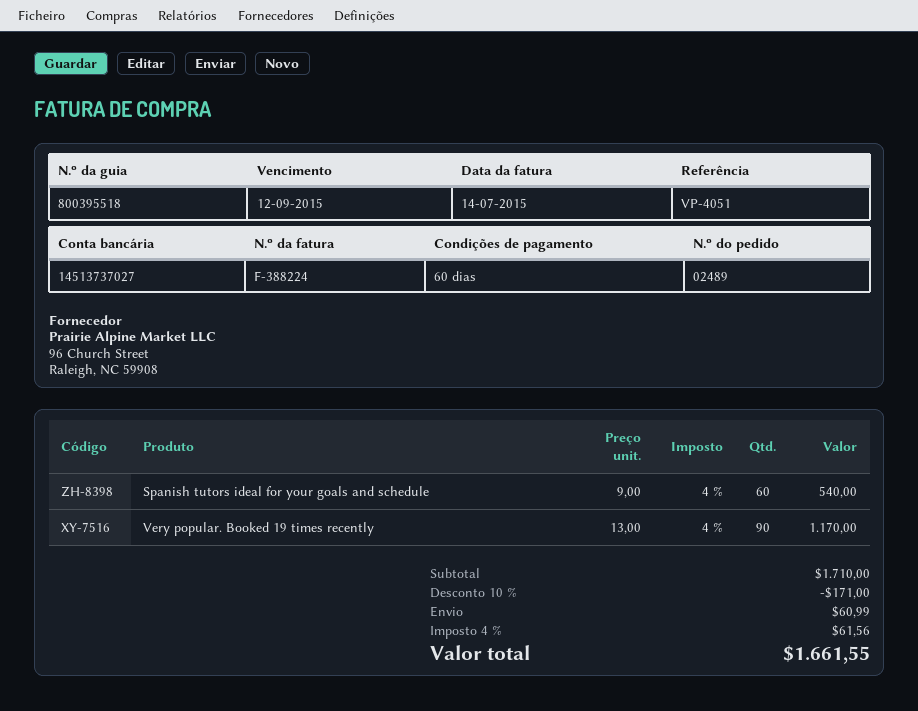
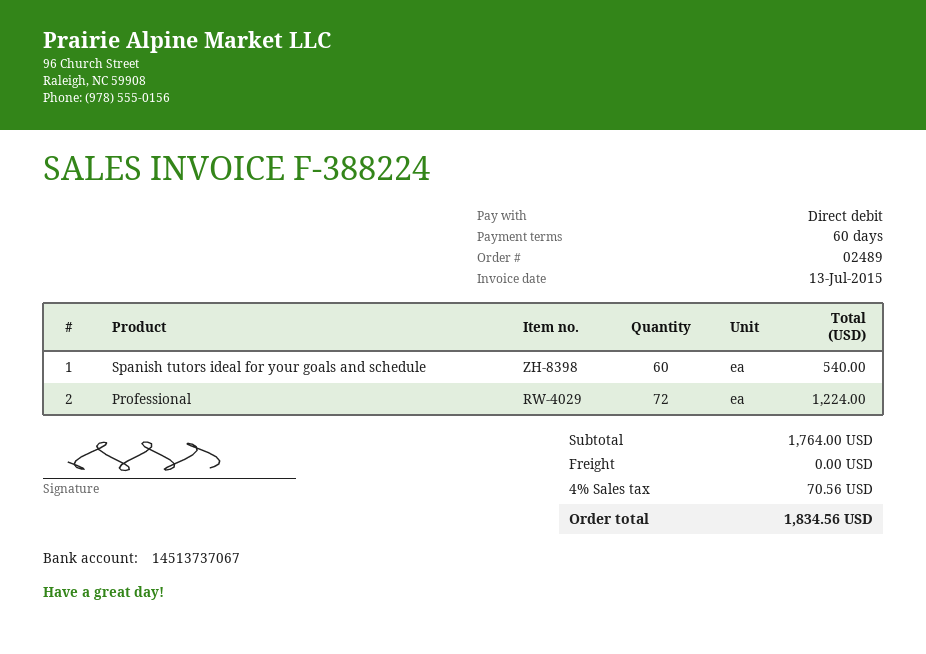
invoice date: 2015-07-14 -> 2015-07-13
bank account: 14513737027 -> 14513737067
Very popular. Booked 19 times recently: 90 for 1170.00 -> none
Professional: none -> 72 for 1224.00
subtotal: 1710.00 -> 1764.00
discount: 10% = 171.00 -> none
shipping: 60.99 -> 0.00
tax: 4% = 61.56 -> 4% = 70.56
total: 1661.55 -> 1834.56

